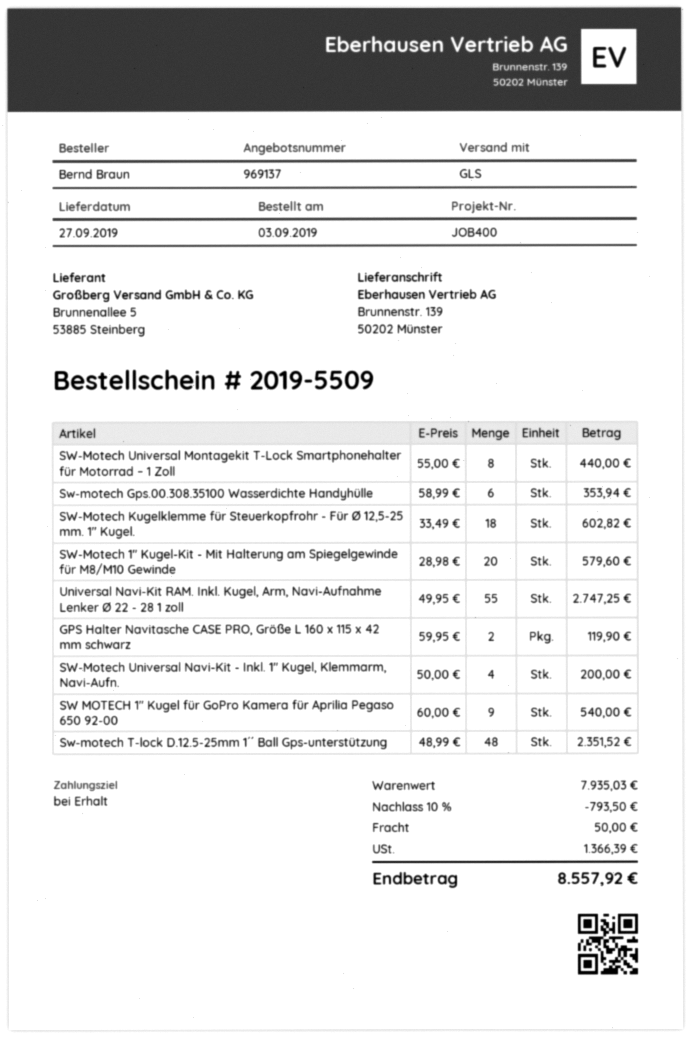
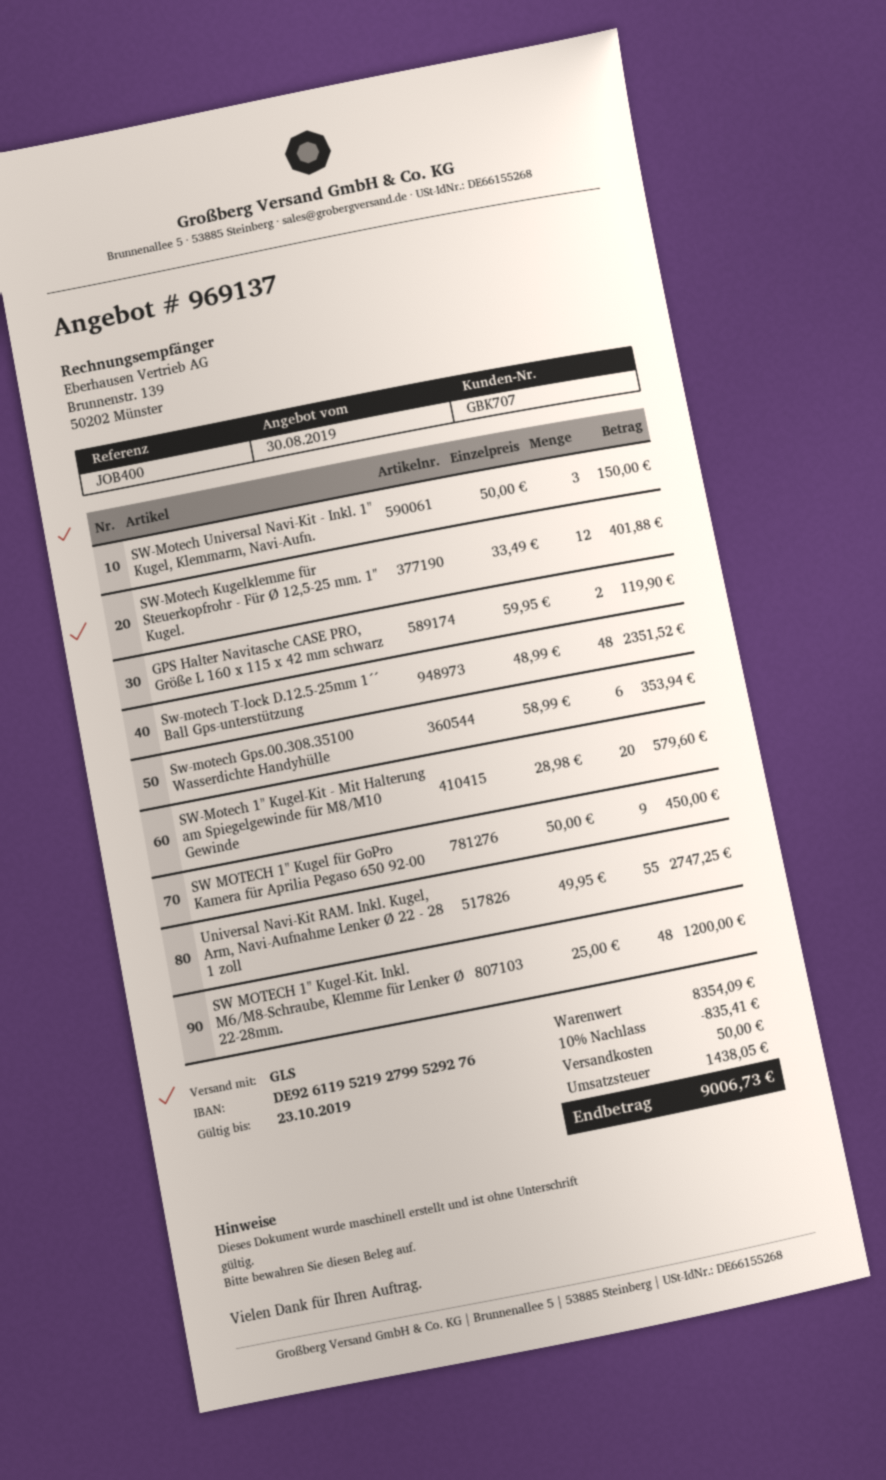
SW-Motech Universal Montagekit T-Lock Smartphonehalter für Motorrad – 1 Zoll: 8 x 55.00 = 440.00 -> none
SW-Motech Kugelklemme für Steuerkopfrohr - Für Ø 12,5-25 mm. 1" Kugel.: 18 x 33.49 = 602.82 -> 12 x 33.49 = 401.88
SW-Motech Universal Navi-Kit - Inkl. 1" Kugel, Klemmarm, Navi-Aufn.: 4 x 50.00 = 200.00 -> 3 x 50.00 = 150.00
SW MOTECH 1" Kugel für GoPro Kamera für Aprilia Pegaso 650 92-00: 9 x 60.00 = 540.00 -> 9 x 50.00 = 450.00
SW MOTECH 1" Kugel-Kit. Inkl. M6/M8-Schraube, Klemme für Lenker Ø 22-28mm.: none -> 48 x 25.00 = 1200.00
subtotal: 7935.03 -> 8354.09
discount: 10% = 793.50 -> 10% = 835.41
tax: 1366.39 -> 1438.05
total: 8557.92 -> 9006.73

